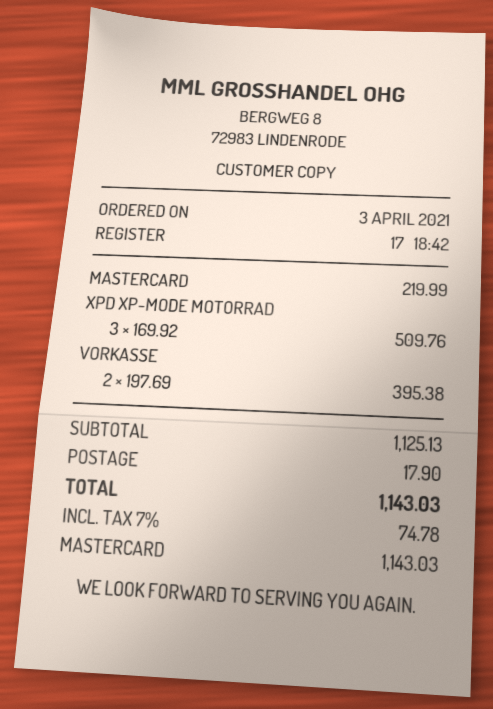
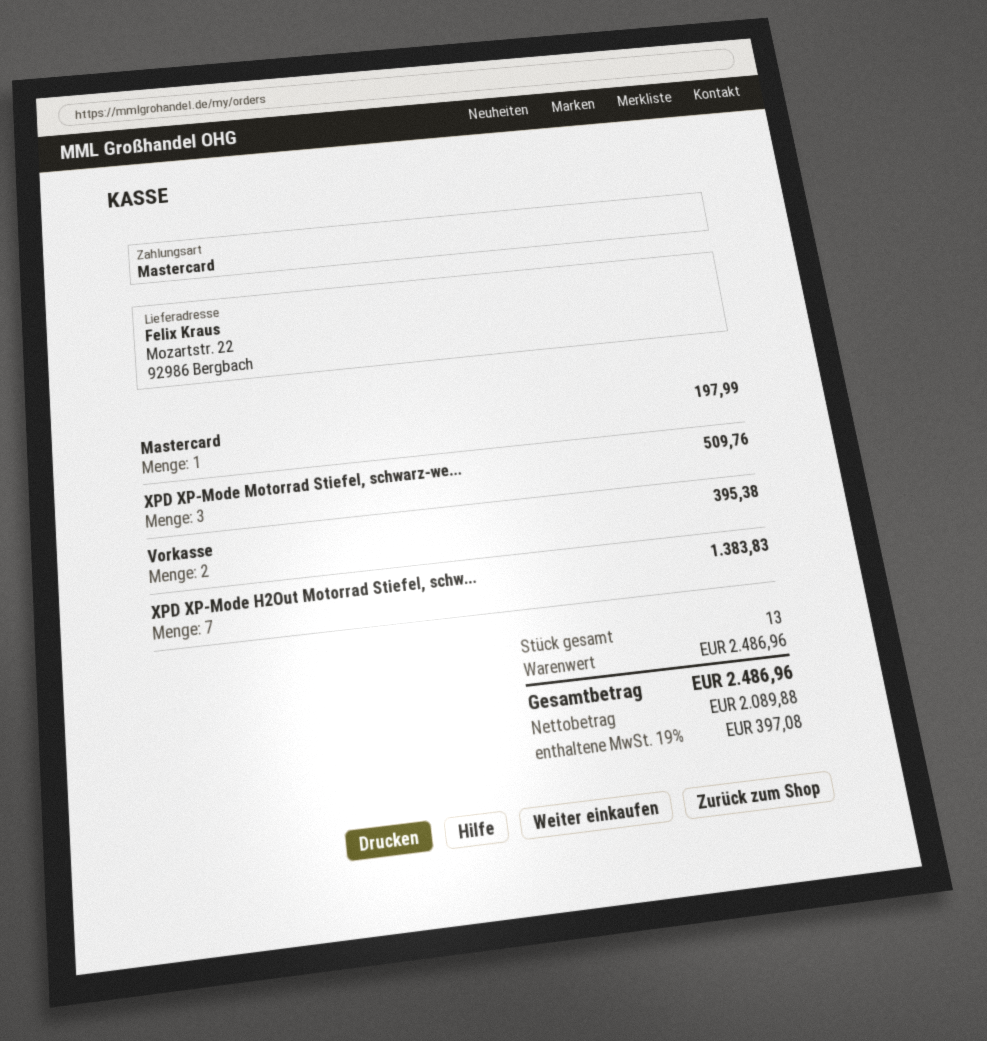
MASTERCARD: 1 for 219.99 -> 1 for 197.99
XPD XP-Mode H2Out Motorrad Stiefel, schw...: none -> 7 for 1383.83
subtotal: 1125.13 -> 2486.96
shipping: 17.90 -> none
tax: 7% = 74.78 -> 19% = 397.08
total: 1143.03 -> 2486.96

